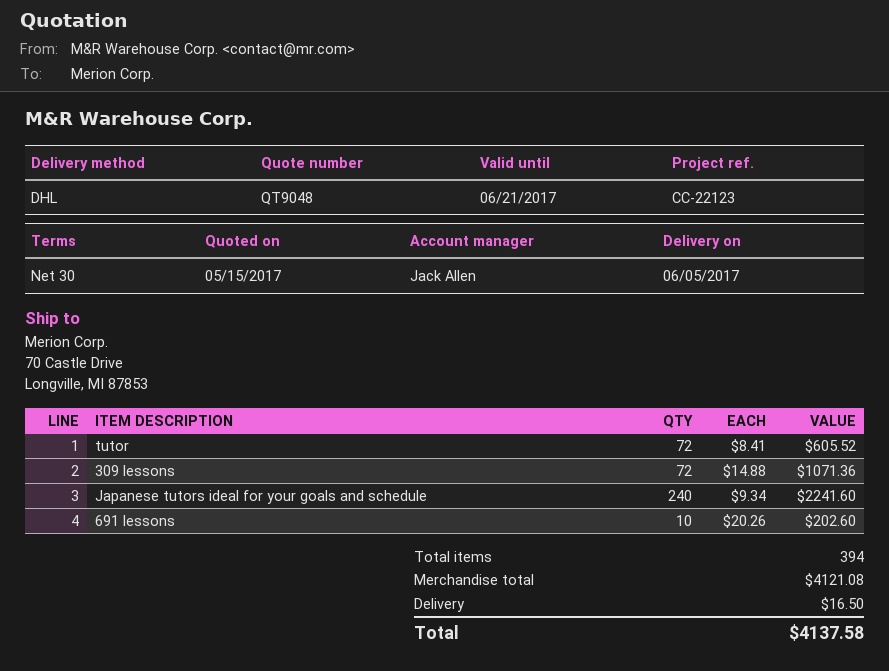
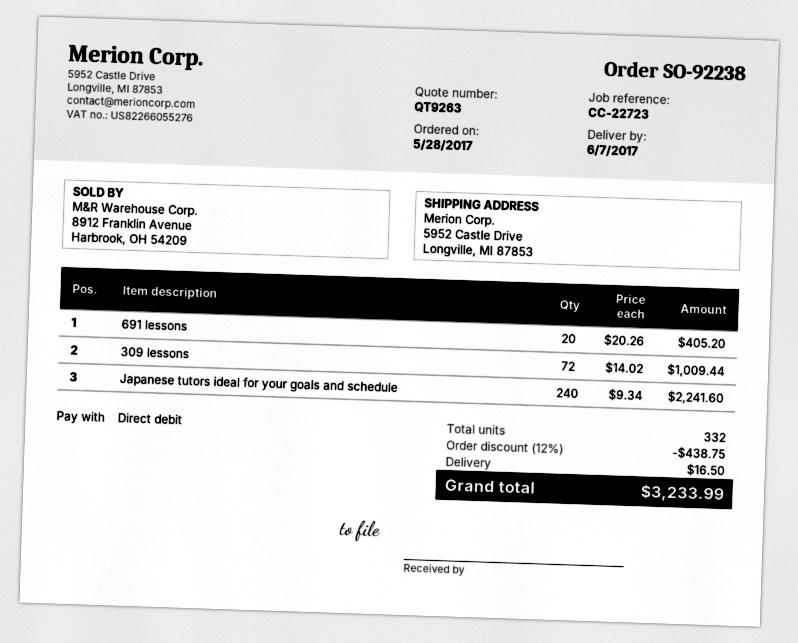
quote number: QT9048 -> QT9263
delivery date: 2017-06-05 -> 2017-06-07
reference: CC-22123 -> CC-22723
ship to: 70 Castle Drive, Longville, MI 87853 -> 5952 Castle Drive, Longville, MI 87853
tutor: 72 x 8.41 = 605.52 -> none
309 lessons: 72 x 14.88 = 1071.36 -> 72 x 14.02 = 1009.44
691 lessons: 10 x 20.26 = 202.60 -> 20 x 20.26 = 405.20
total quantity: 394 -> 332
discount: none -> 12% = 438.75
total: 4137.58 -> 3233.99

